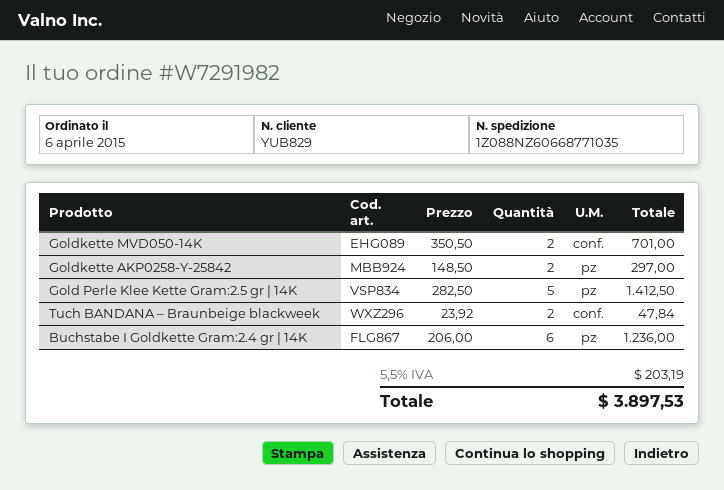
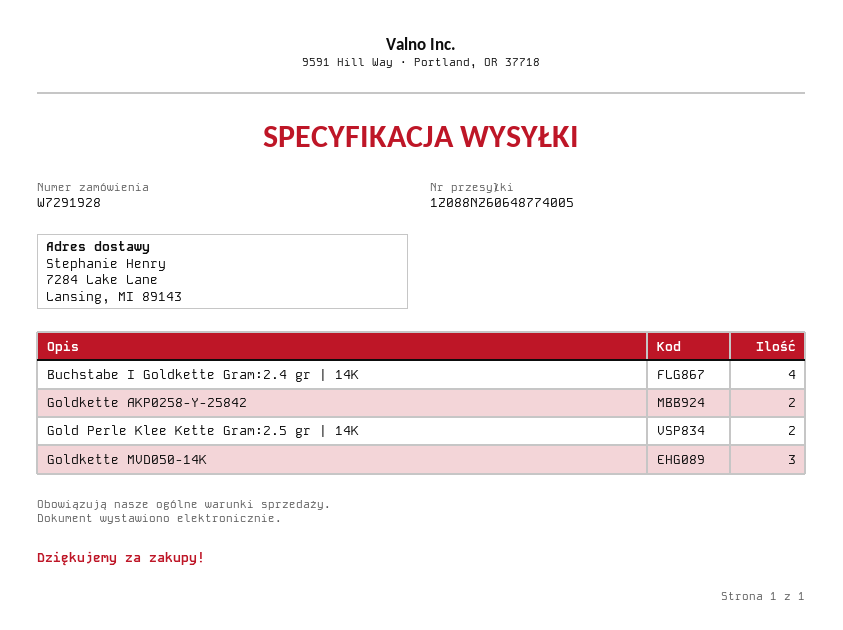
order number: W7291982 -> W7291928
tracking number: 1Z088NZ60668771035 -> 1Z088NZ60648774005
Goldkette MVD050-14K: 2 -> 3
Gold Perle Klee Kette Gram:2.5 gr | 14K: 5 -> 2
Tuch BANDANA – Braunbeige blackweek: 2 -> none
Buchstabe I Goldkette Gram:2.4 gr | 14K: 6 -> 4

